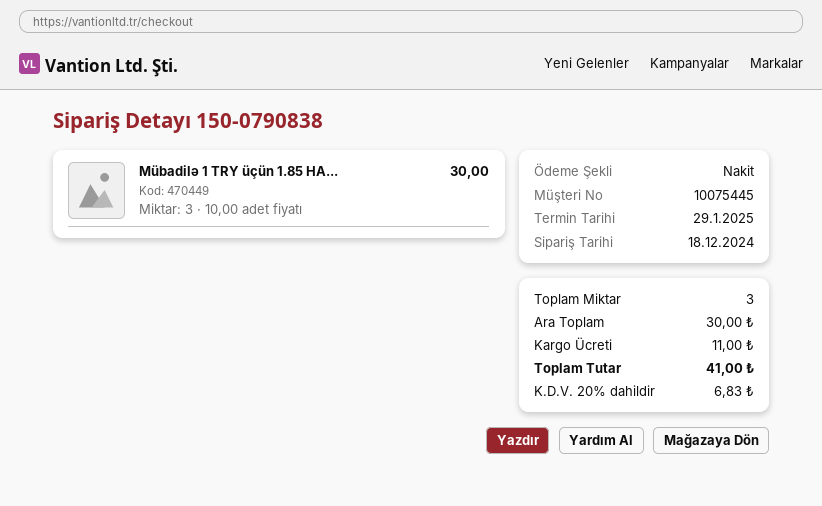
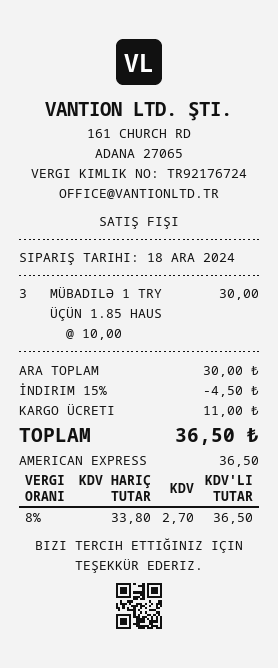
payment method: cash -> American Express
discount: none -> 15% = 4.50
tax: 20% = 6.83 -> 8% = 2.70
total: 41.00 -> 36.50

